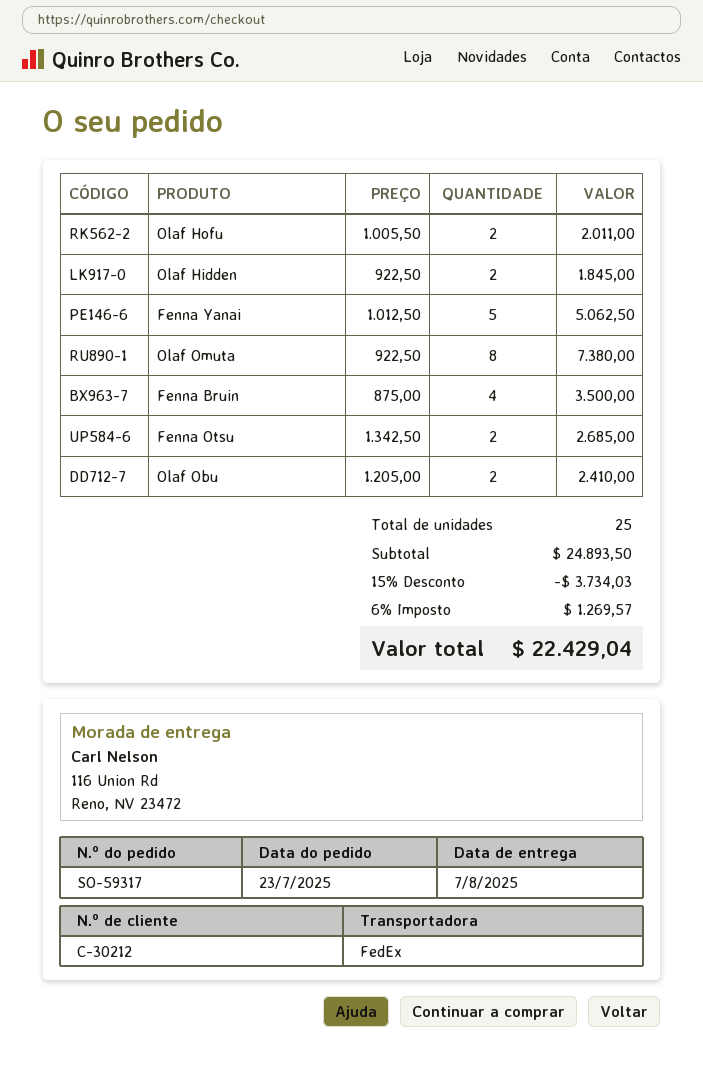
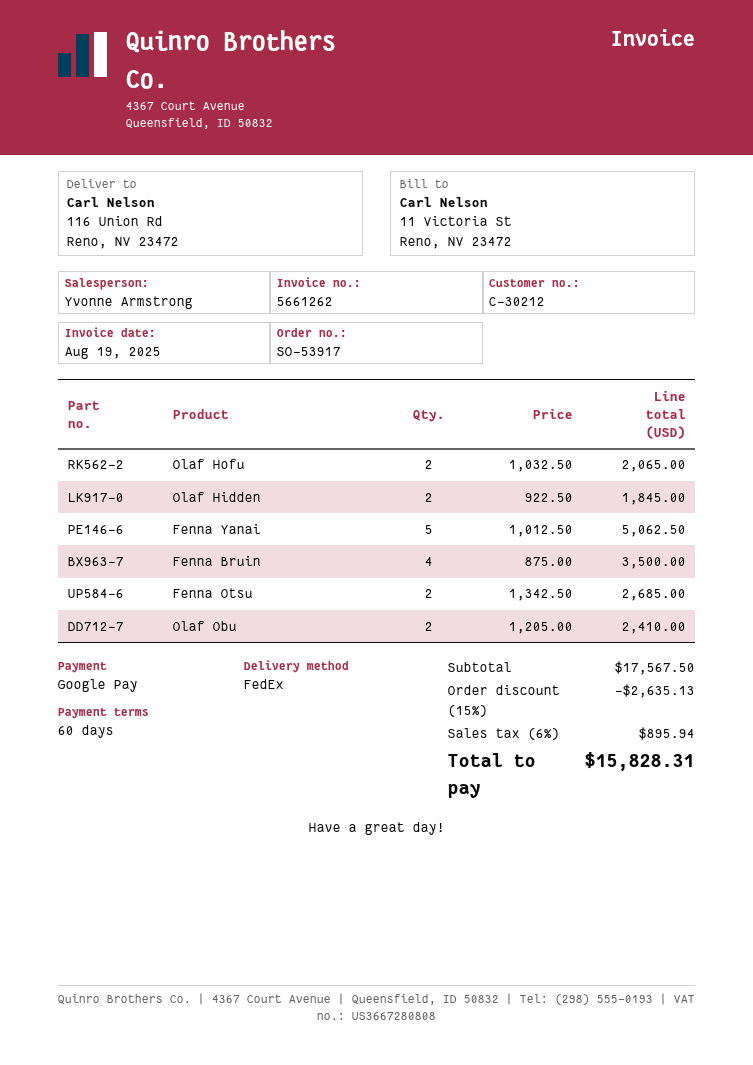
order number: SO-59317 -> SO-53917
Olaf Hofu: 2 x 1005.50 = 2011.00 -> 2 x 1032.50 = 2065.00
Olaf Omuta: 8 x 922.50 = 7380.00 -> none
subtotal: 24893.50 -> 17567.50
discount: 15% = 3734.03 -> 15% = 2635.13
tax: 6% = 1269.57 -> 6% = 895.94
total: 22429.04 -> 15828.31

